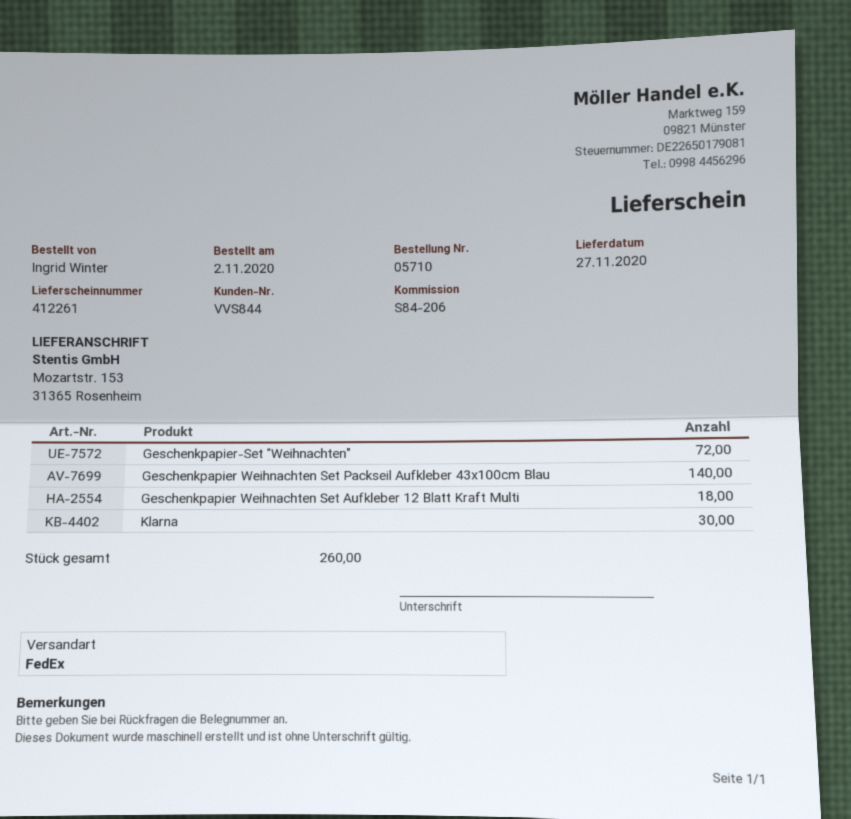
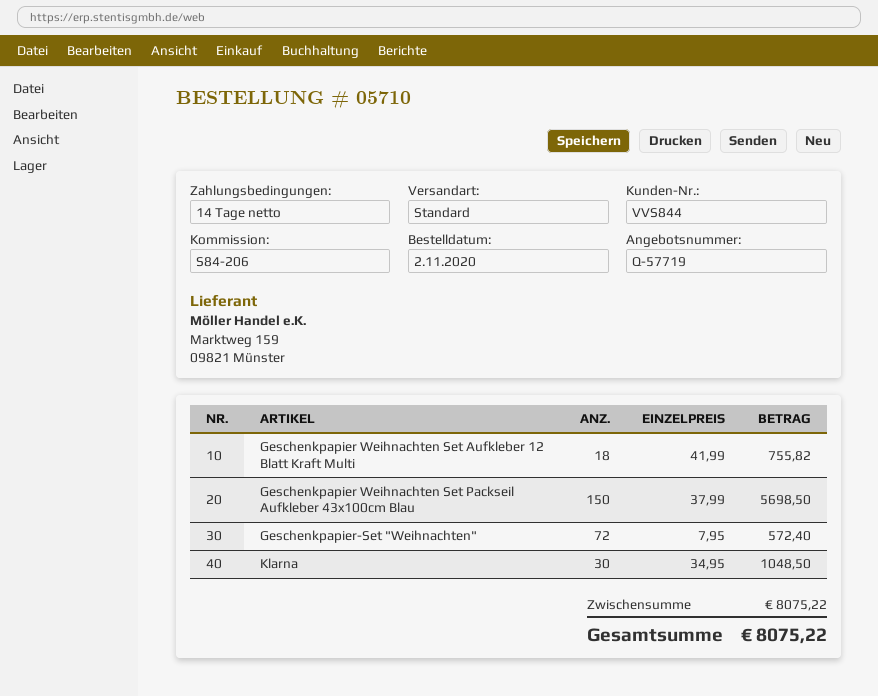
shipping method: FedEx -> standard
Geschenkpapier Weihnachten Set Packseil Aufkleber 43x100cm Blau: 140 -> 150

